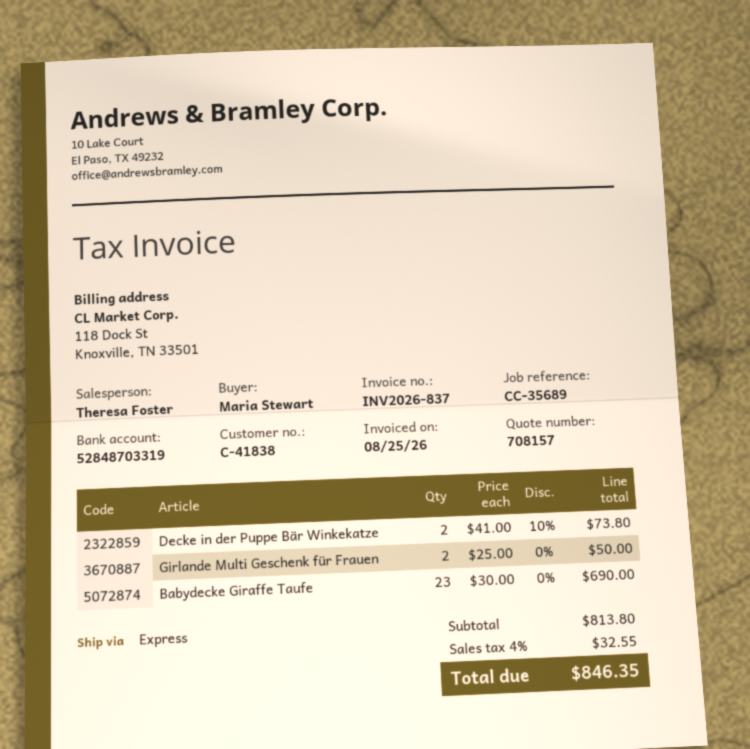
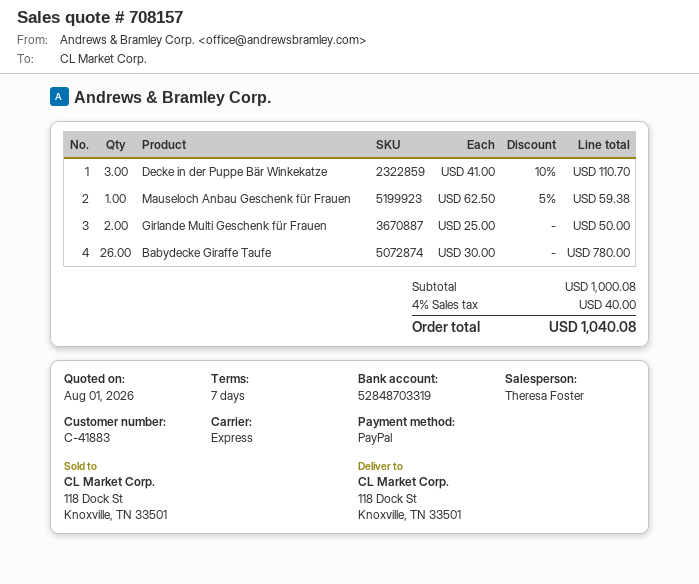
customer number: C-41838 -> C-41883
Decke in der Puppe Bär Winkekatze: 2 x 41.00 - 10% = 73.80 -> 3 x 41.00 - 10% = 110.70
Babydecke Giraffe Taufe: 23 x 30.00 = 690.00 -> 26 x 30.00 = 780.00
Mauseloch Anbau Geschenk für Frauen: none -> 1 x 62.50 - 5% = 59.38
subtotal: 813.80 -> 1000.08
tax: 4% = 32.55 -> 4% = 40.00
total: 846.35 -> 1040.08

